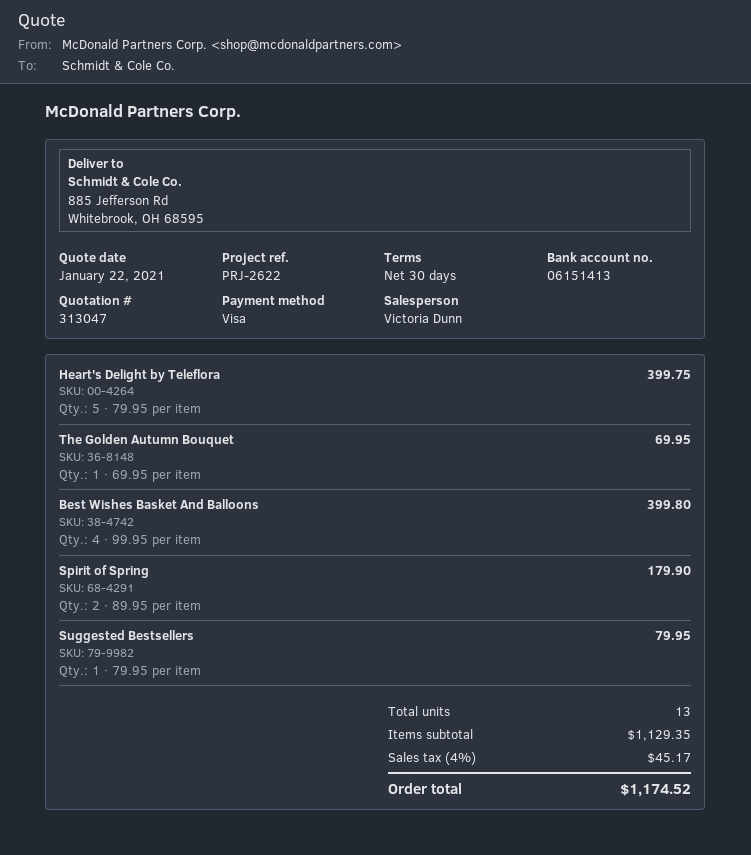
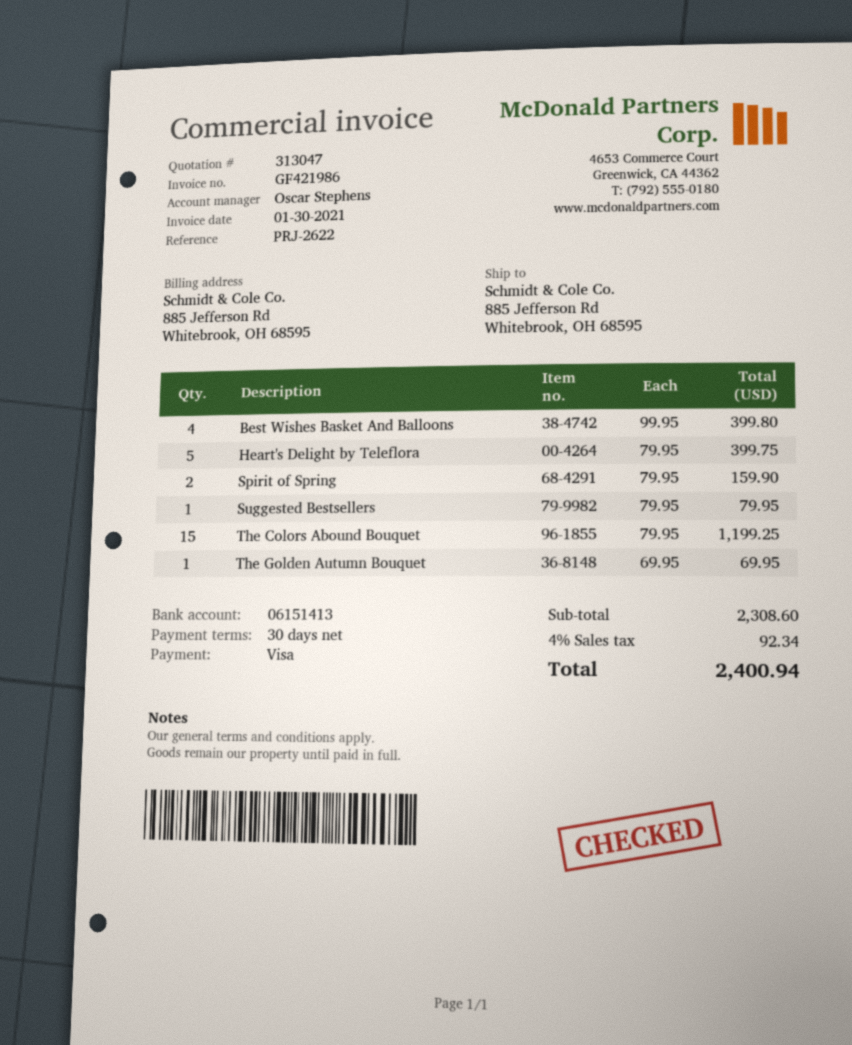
sales rep: Victoria Dunn -> Oscar Stephens
Spirit of Spring: 2 x 89.95 = 179.90 -> 2 x 79.95 = 159.90
The Colors Abound Bouquet: none -> 15 x 79.95 = 1199.25
subtotal: 1129.35 -> 2308.60
tax: 4% = 45.17 -> 4% = 92.34
total: 1174.52 -> 2400.94

